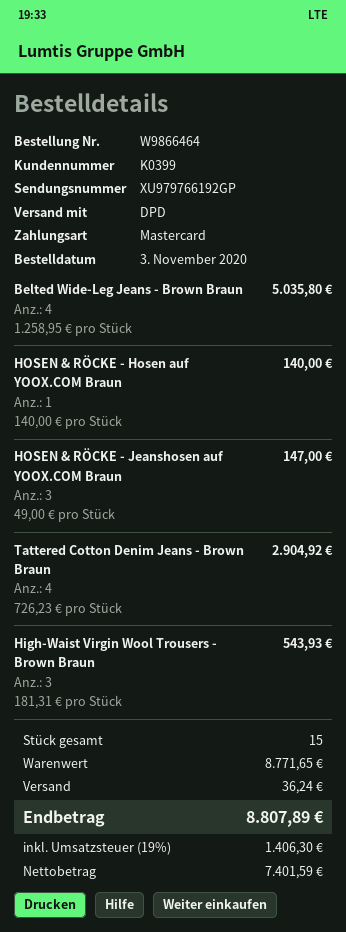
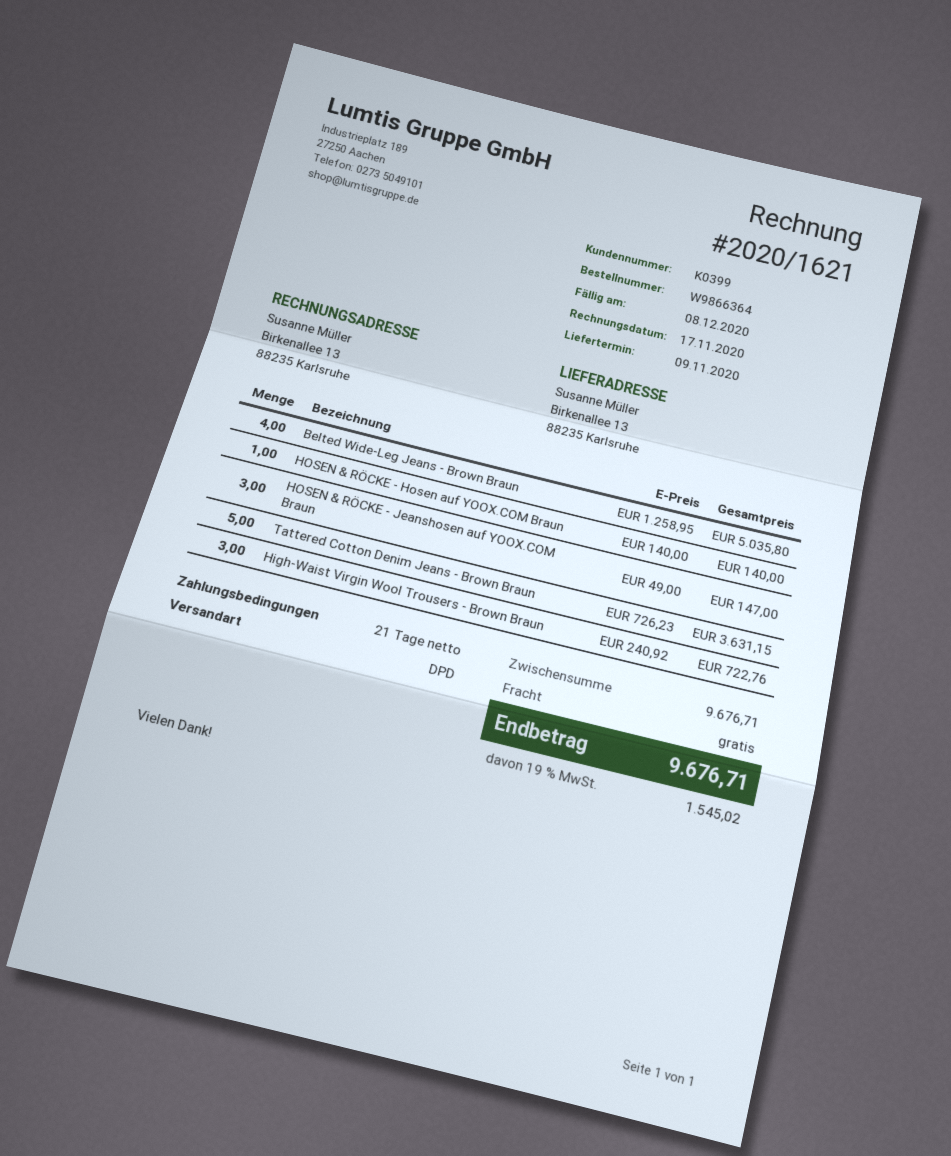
order number: W9866464 -> W9866364
Tattered Cotton Denim Jeans - Brown Braun: 4 x 726.23 = 2904.92 -> 5 x 726.23 = 3631.15
High-Waist Virgin Wool Trousers - Brown Braun: 3 x 181.31 = 543.93 -> 3 x 240.92 = 722.76
subtotal: 8771.65 -> 9676.71
shipping: 36.24 -> 0.00
tax: 19% = 1406.30 -> 19% = 1545.02
total: 8807.89 -> 9676.71

